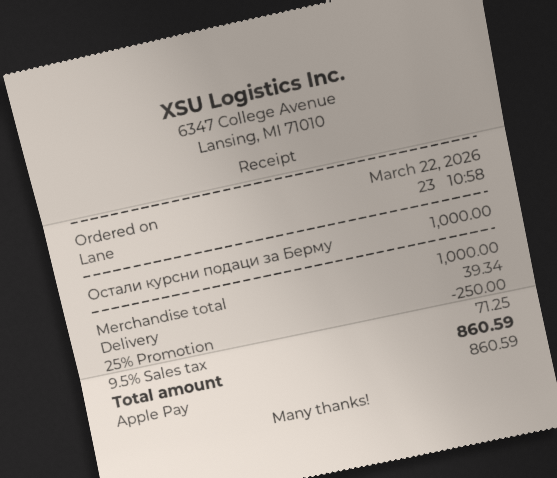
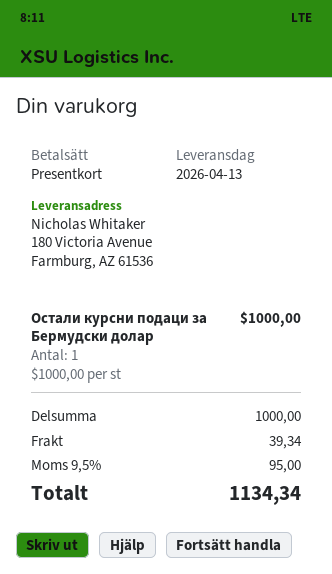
payment method: Apple Pay -> gift card
discount: 25% = 250.00 -> none
tax: 9.5% = 71.25 -> 9.5% = 95.00
total: 860.59 -> 1134.34

